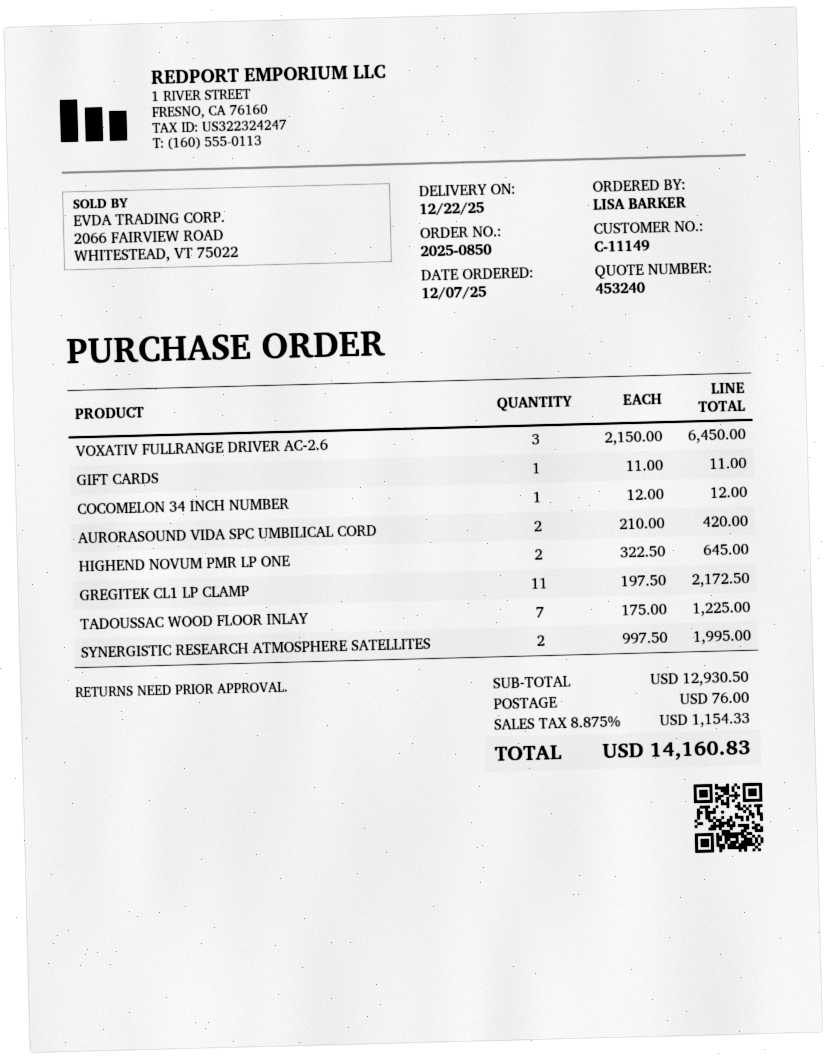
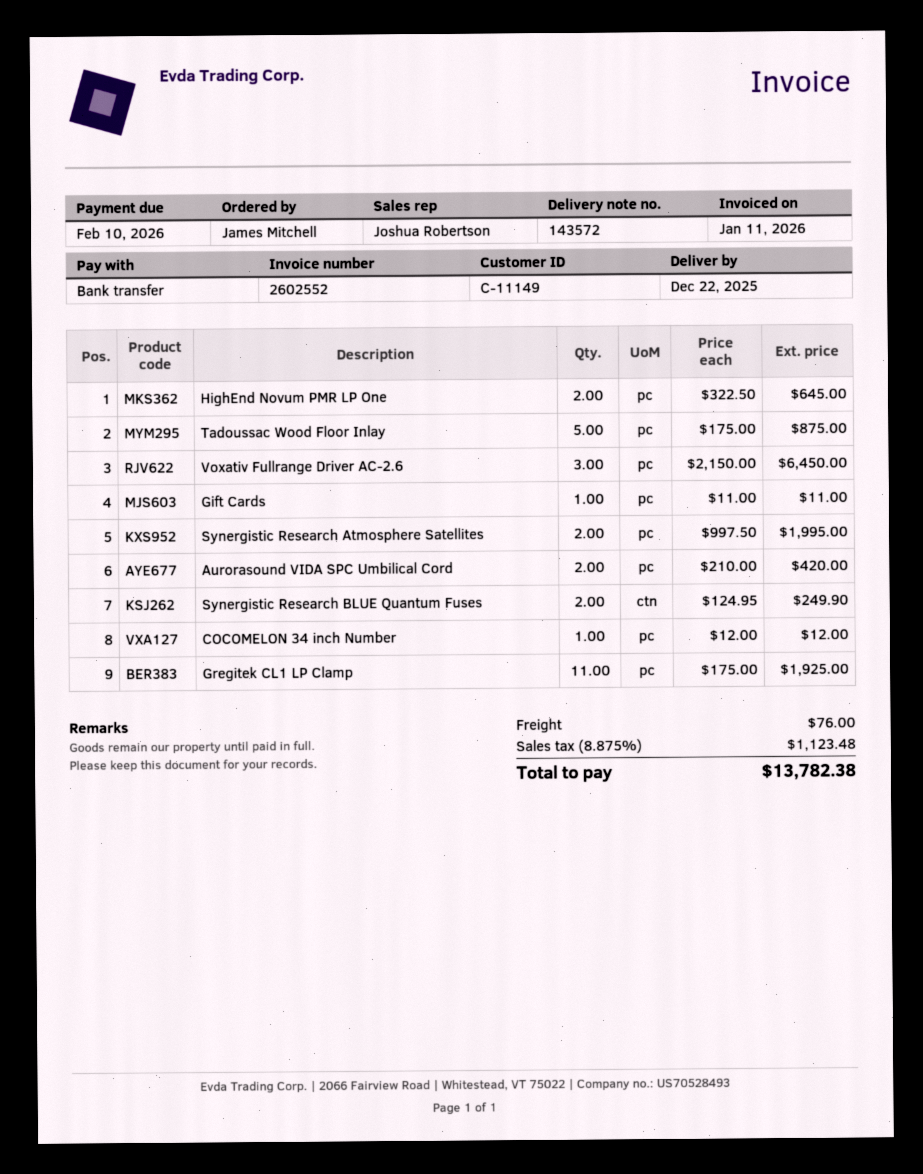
ordered by: LISA BARKER -> James Mitchell
GREGITEK CL1 LP CLAMP: 11 x 197.50 = 2172.50 -> 11 x 175.00 = 1925.00
TADOUSSAC WOOD FLOOR INLAY: 7 x 175.00 = 1225.00 -> 5 x 175.00 = 875.00
Synergistic Research BLUE Quantum Fuses: none -> 2 x 124.95 = 249.90
tax: 8.875% = 1154.33 -> 8.875% = 1123.48
total: 14160.83 -> 13782.38

